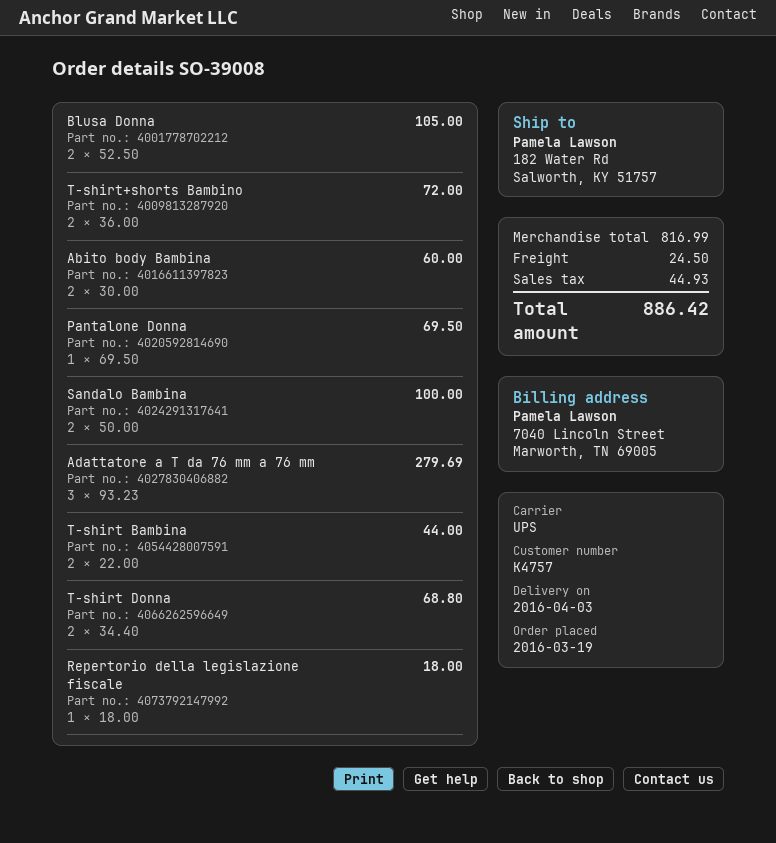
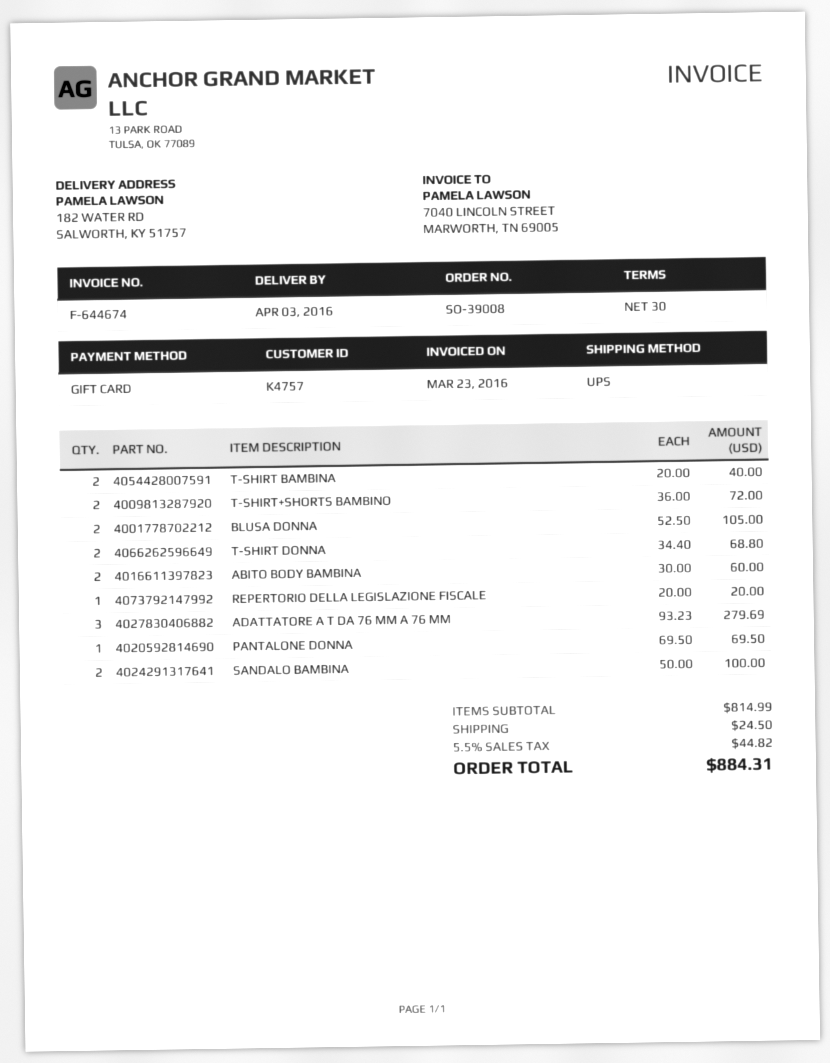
T-shirt Bambina: 2 x 22.00 = 44.00 -> 2 x 20.00 = 40.00
Repertorio della legislazione fiscale: 1 x 18.00 = 18.00 -> 1 x 20.00 = 20.00
subtotal: 816.99 -> 814.99
tax: 44.93 -> 44.82
total: 886.42 -> 884.31

